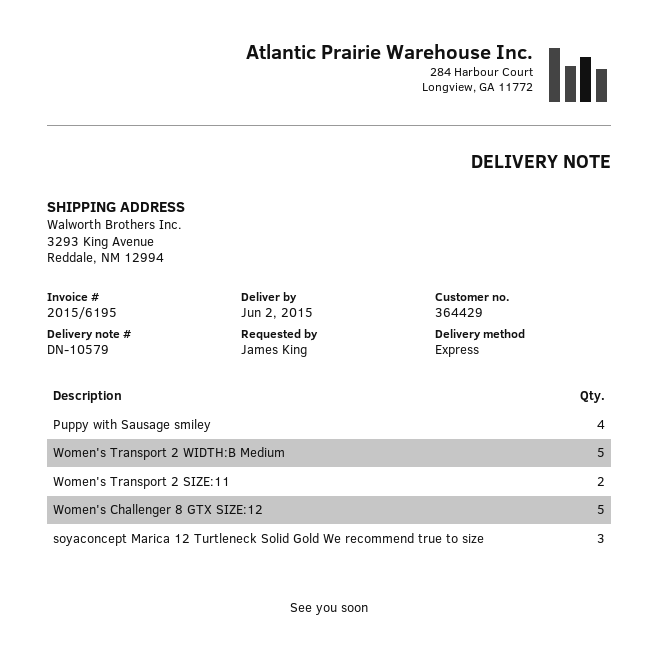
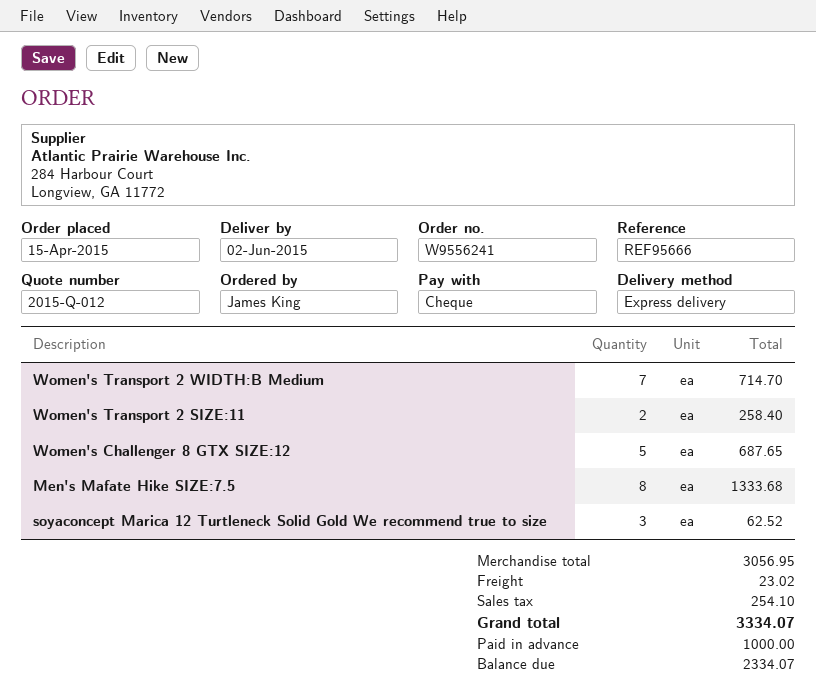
Puppy with Sausage smiley: 4 -> none
Women's Transport 2 WIDTH:B Medium: 5 -> 7
Men's Mafate Hike SIZE:7.5: none -> 8

